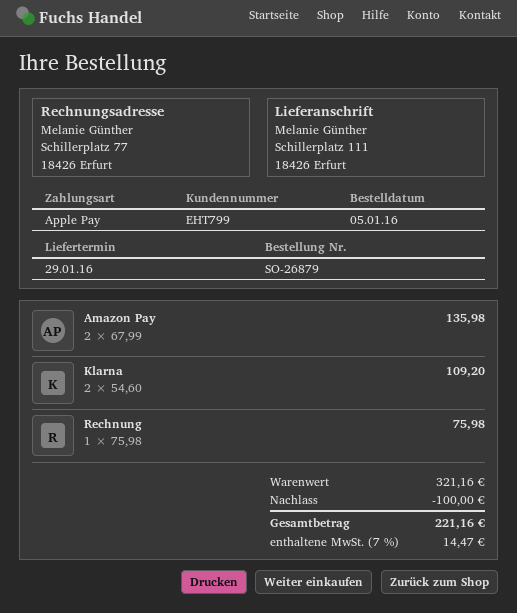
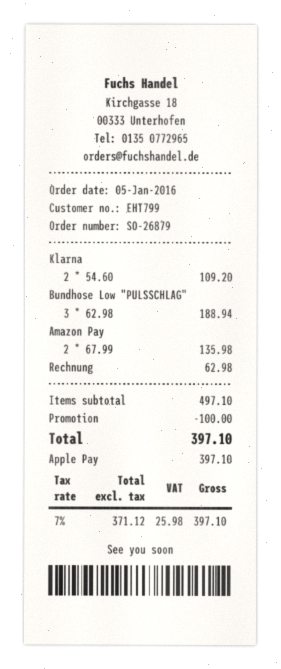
Rechnung: 1 x 75.98 = 75.98 -> 1 x 62.98 = 62.98
Bundhose Low "PULSSCHLAG": none -> 3 x 62.98 = 188.94
subtotal: 321.16 -> 497.10
tax: 7% = 14.47 -> 7% = 25.98
total: 221.16 -> 397.10

